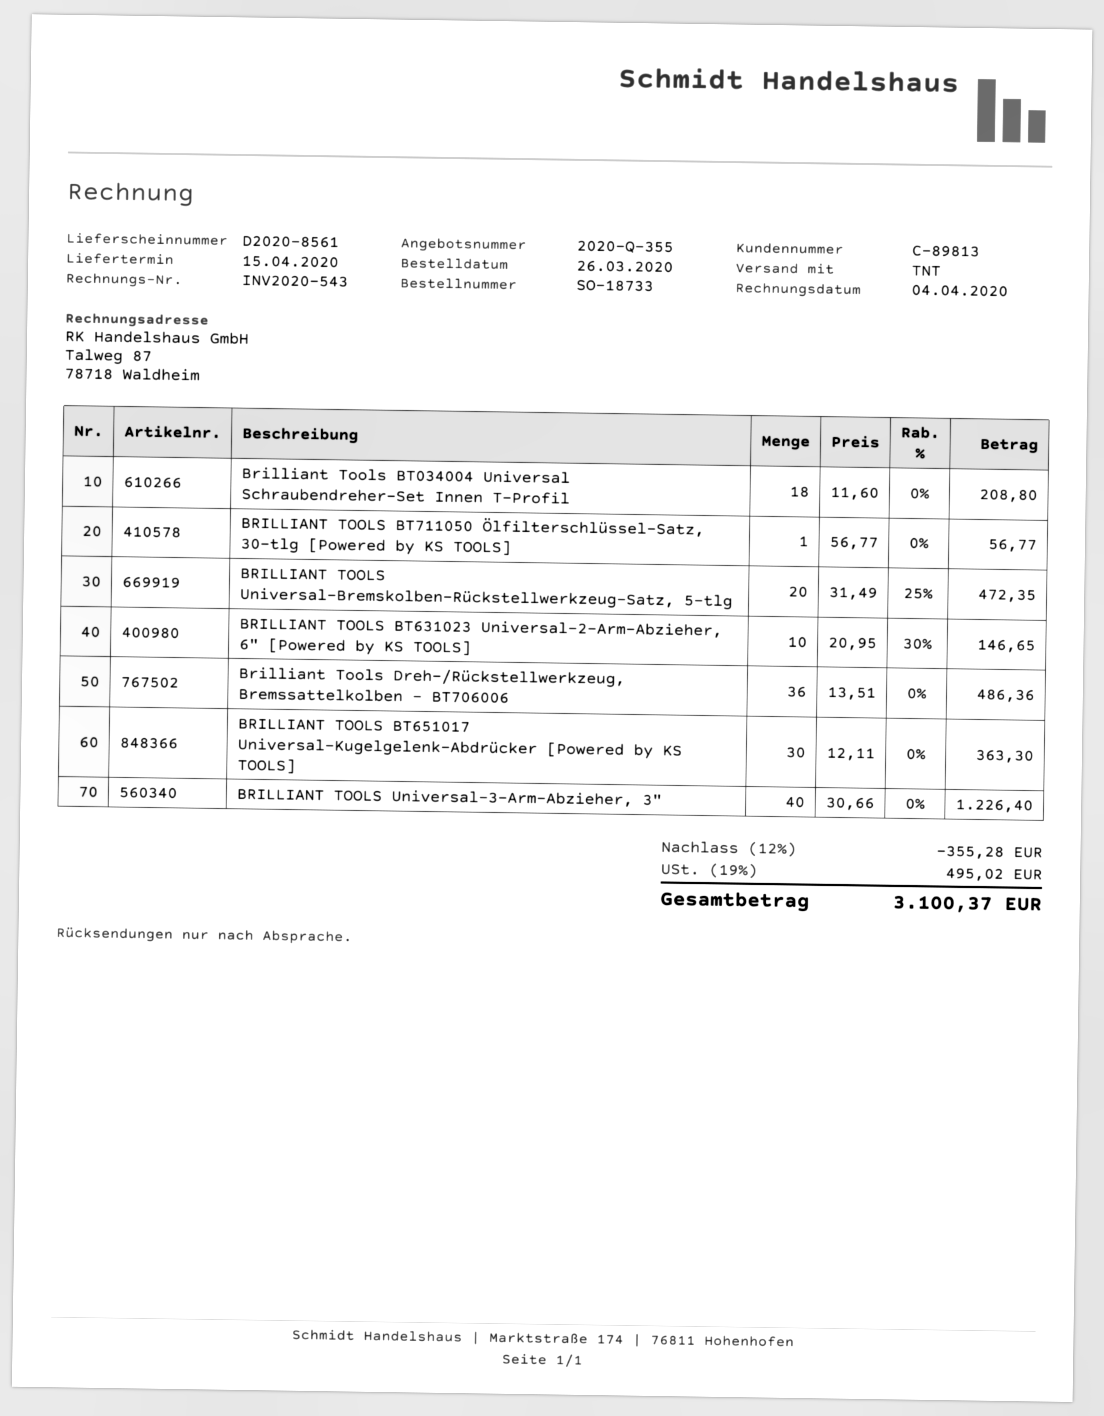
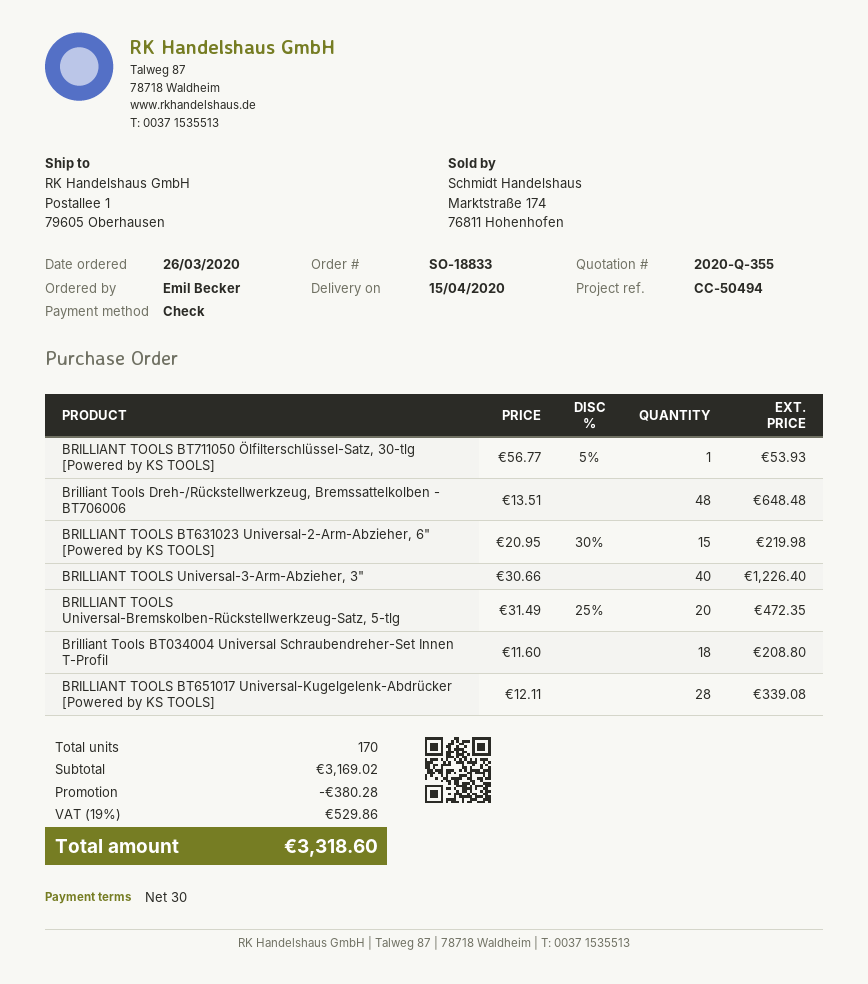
order number: SO-18733 -> SO-18833
BRILLIANT TOOLS BT711050 Ölfilterschlüssel-Satz, 30-tlg [Powered by KS TOOLS]: 1 x 56.77 = 56.77 -> 1 x 56.77 - 5% = 53.93
BRILLIANT TOOLS BT631023 Universal-2-Arm-Abzieher, 6" [Powered by KS TOOLS]: 10 x 20.95 - 30% = 146.65 -> 15 x 20.95 - 30% = 219.98
Brilliant Tools Dreh-/Rückstellwerkzeug, Bremssattelkolben - BT706006: 36 x 13.51 = 486.36 -> 48 x 13.51 = 648.48
BRILLIANT TOOLS BT651017 Universal-Kugelgelenk-Abdrücker [Powered by KS TOOLS]: 30 x 12.11 = 363.30 -> 28 x 12.11 = 339.08
discount: 355.28 -> 380.28
tax: 19% = 495.02 -> 19% = 529.86
total: 3100.37 -> 3318.60

